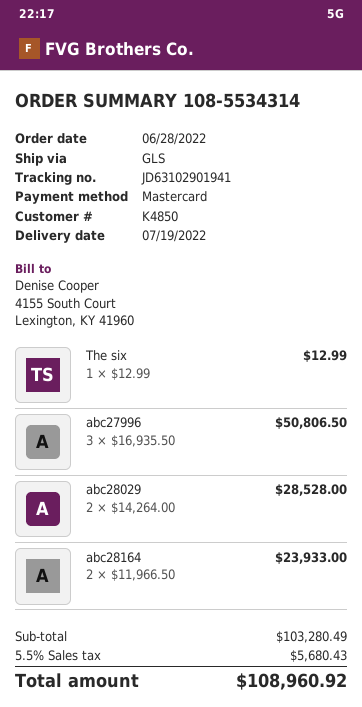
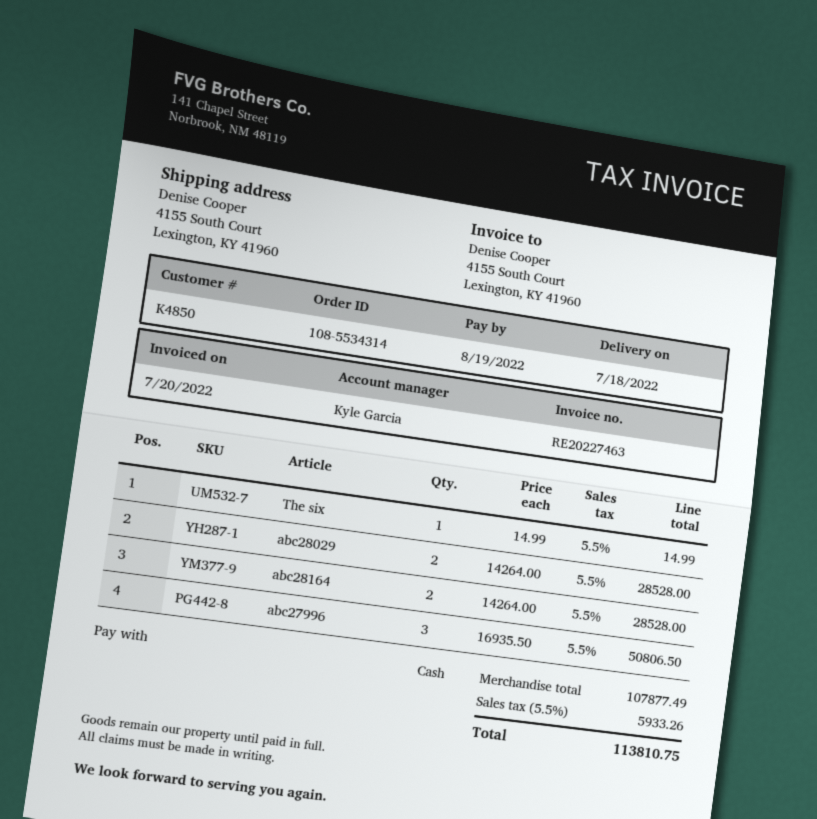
delivery date: 2022-07-19 -> 2022-07-18
payment method: Mastercard -> cash
The six: 1 x 12.99 = 12.99 -> 1 x 14.99 = 14.99
abc28164: 2 x 11966.50 = 23933.00 -> 2 x 14264.00 = 28528.00
subtotal: 103280.49 -> 107877.49
tax: 5.5% = 5680.43 -> 5.5% = 5933.26
total: 108960.92 -> 113810.75

